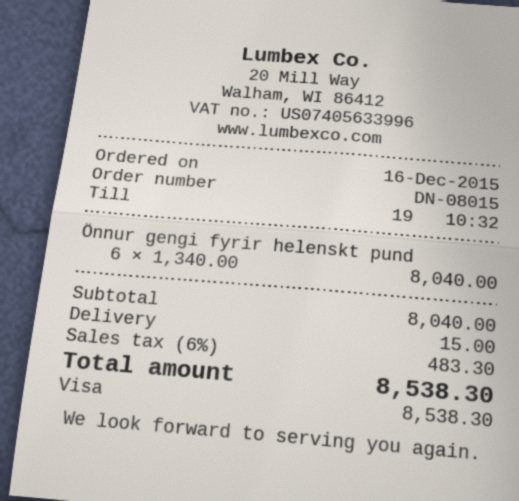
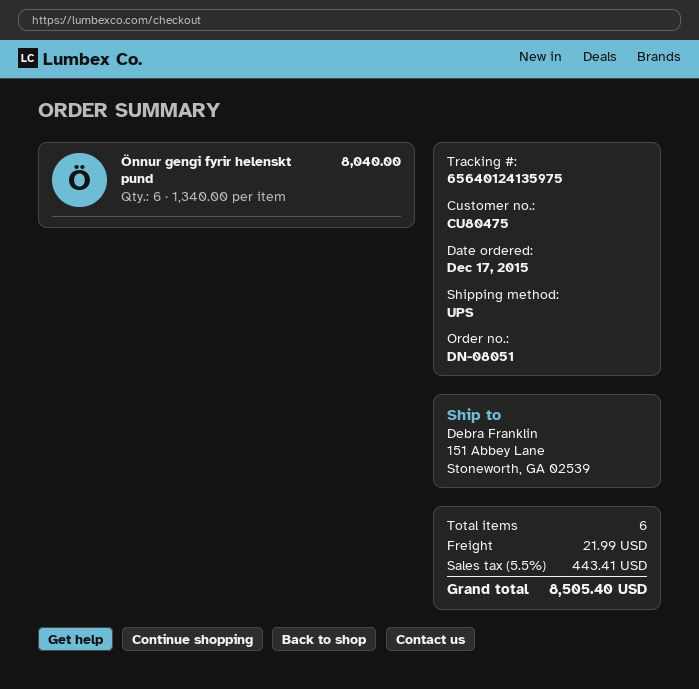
order number: DN-08015 -> DN-08051
order date: 2015-12-16 -> 2015-12-17
shipping: 15.00 -> 21.99
tax: 6% = 483.30 -> 5.5% = 443.41
total: 8538.30 -> 8505.40

